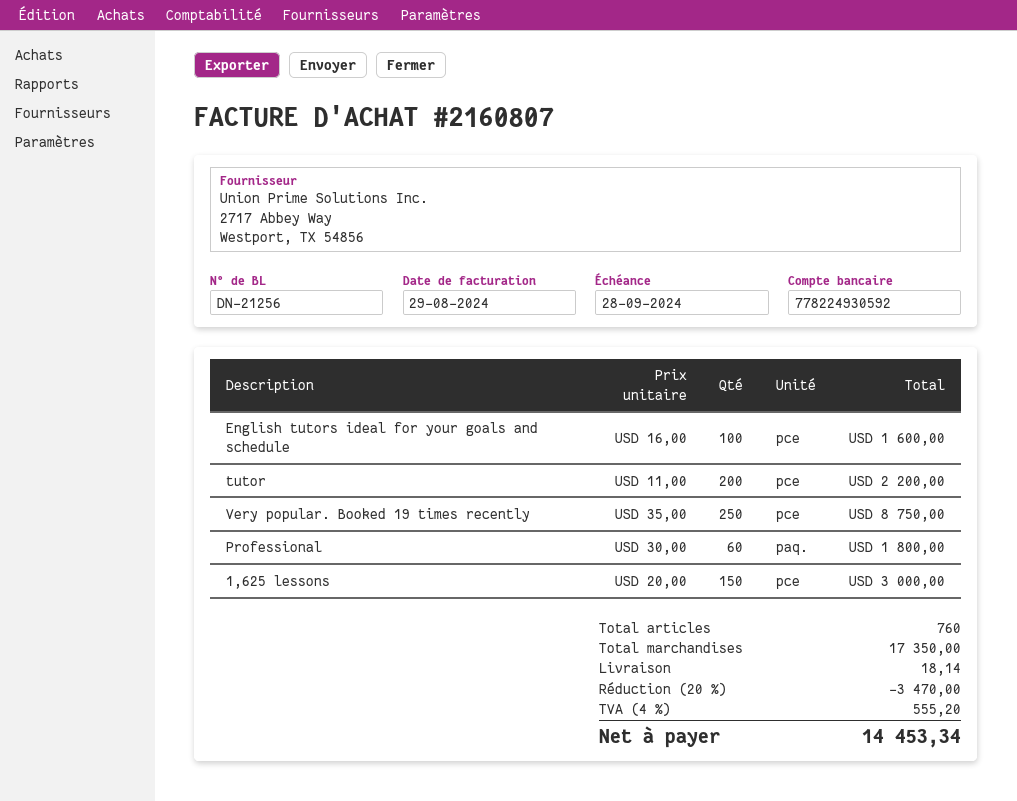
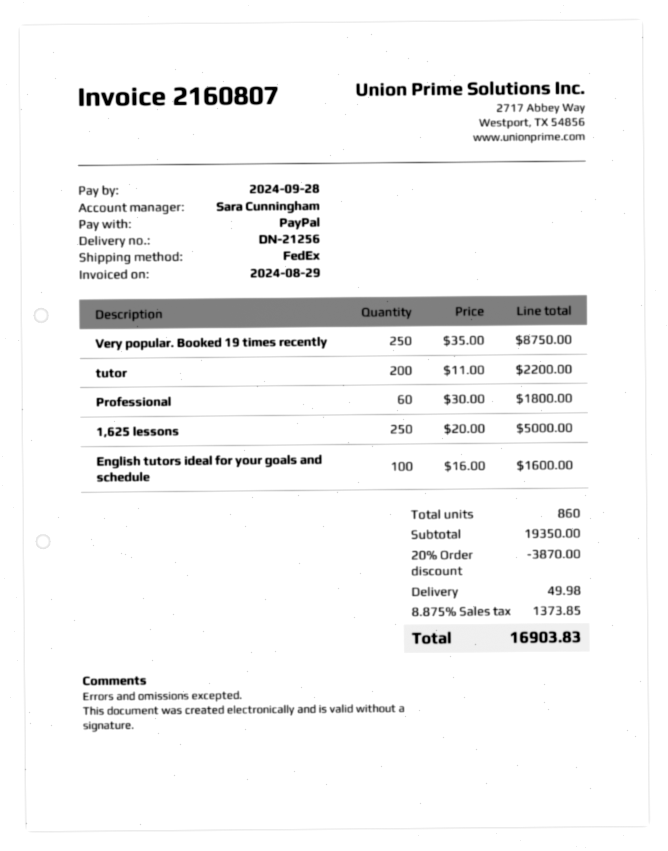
1,625 lessons: 150 x 20.00 = 3000.00 -> 250 x 20.00 = 5000.00
total quantity: 760 -> 860
subtotal: 17350.00 -> 19350.00
discount: 20% = 3470.00 -> 20% = 3870.00
shipping: 18.14 -> 49.98
tax: 4% = 555.20 -> 8.875% = 1373.85
total: 14453.34 -> 16903.83

